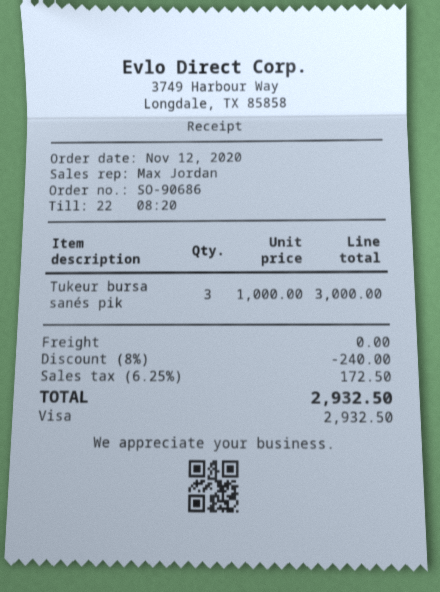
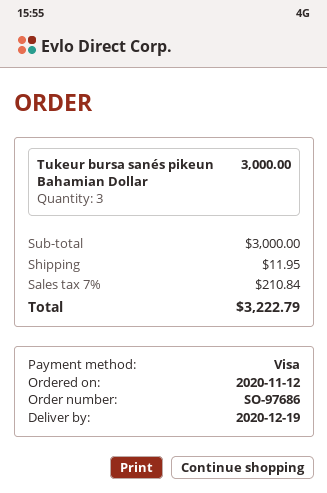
order number: SO-90686 -> SO-97686
discount: 8% = 240.00 -> none
shipping: 0.00 -> 11.95
tax: 6.25% = 172.50 -> 7% = 210.84
total: 2932.50 -> 3222.79

